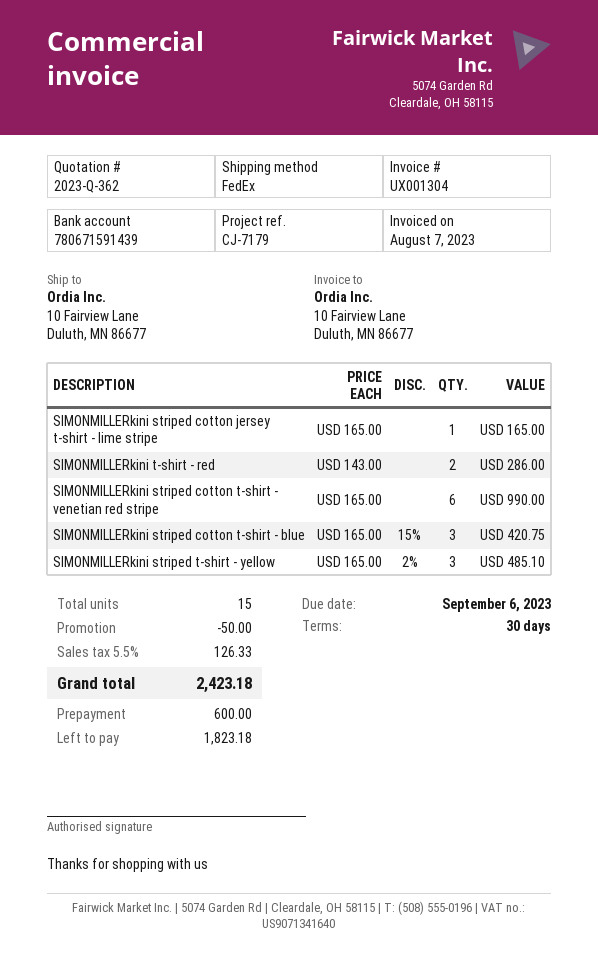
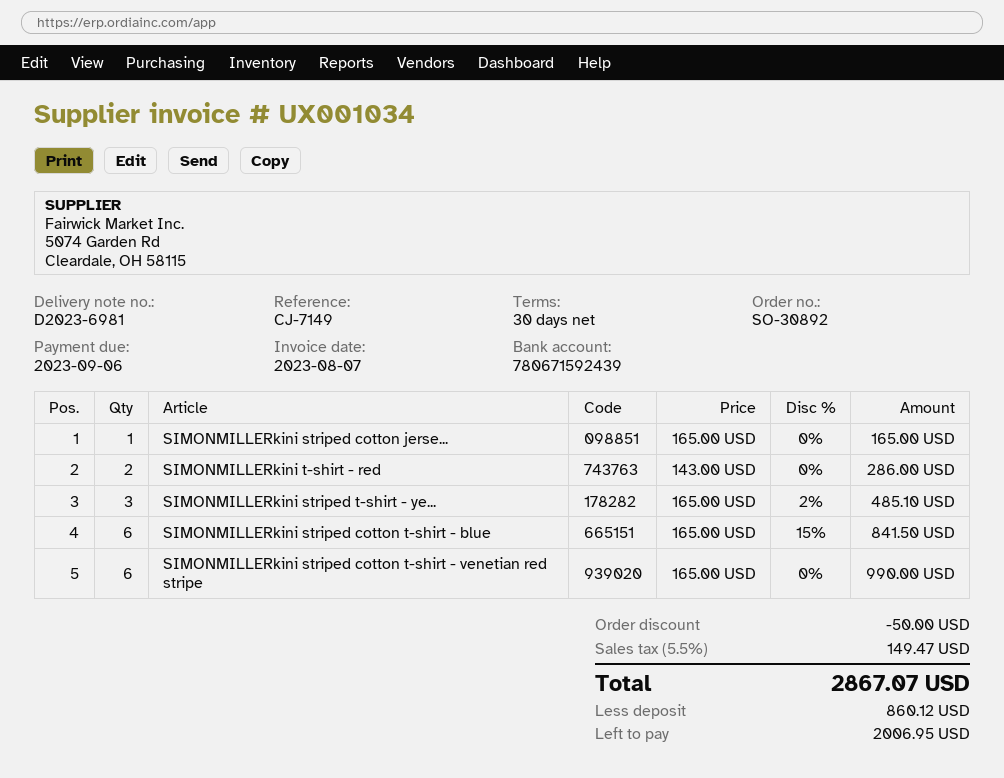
invoice number: UX001304 -> UX001034
reference: CJ-7179 -> CJ-7149
bank account: 780671591439 -> 780671592439
SIMONMILLERkini striped cotton t-shirt - blue: 3 x 165.00 - 15% = 420.75 -> 6 x 165.00 - 15% = 841.50
tax: 5.5% = 126.33 -> 5.5% = 149.47
total: 2423.18 -> 2867.07
deposit: 600.00 -> 860.12
balance: 1823.18 -> 2006.95

